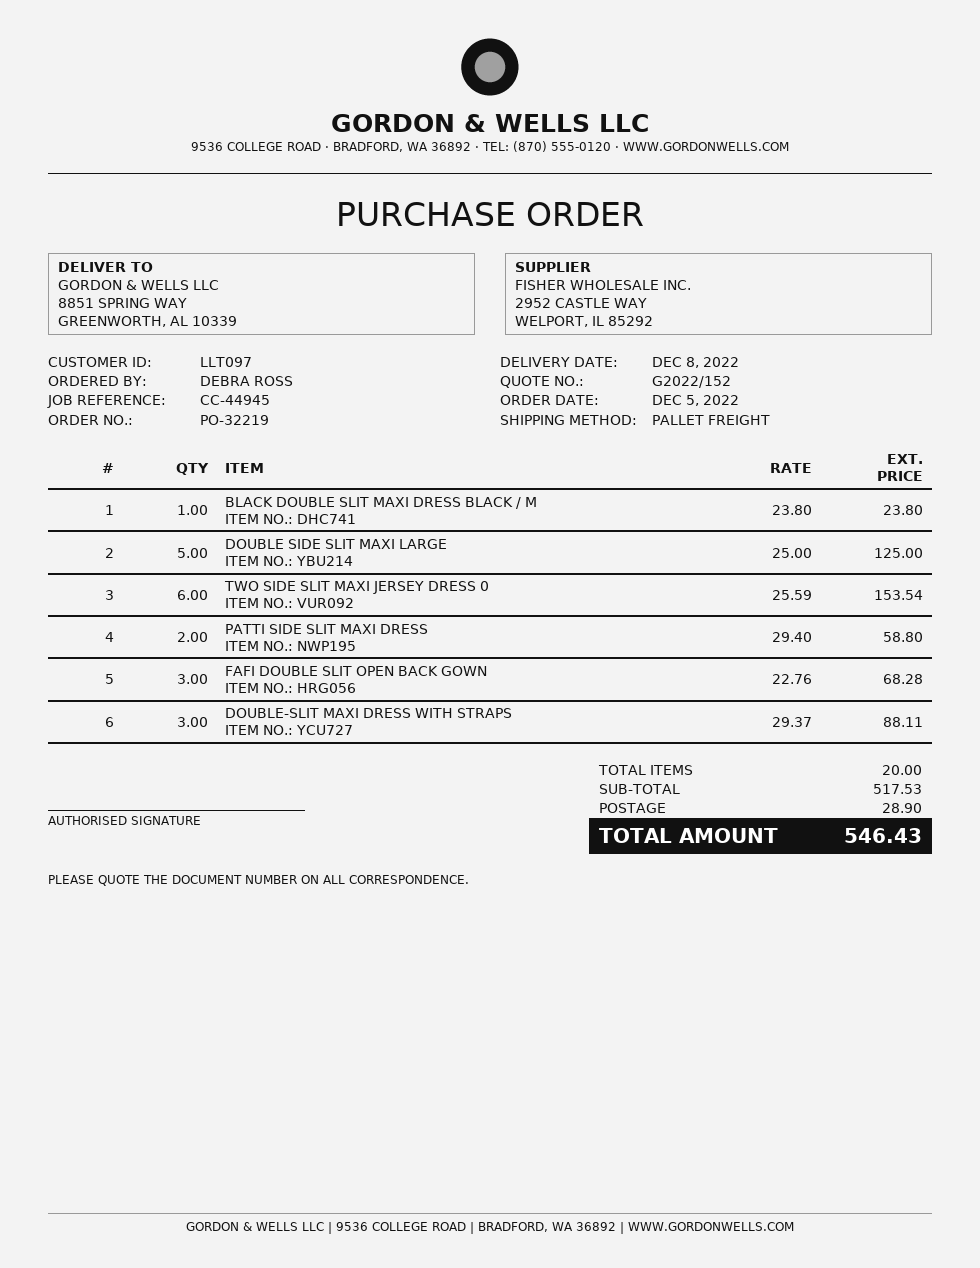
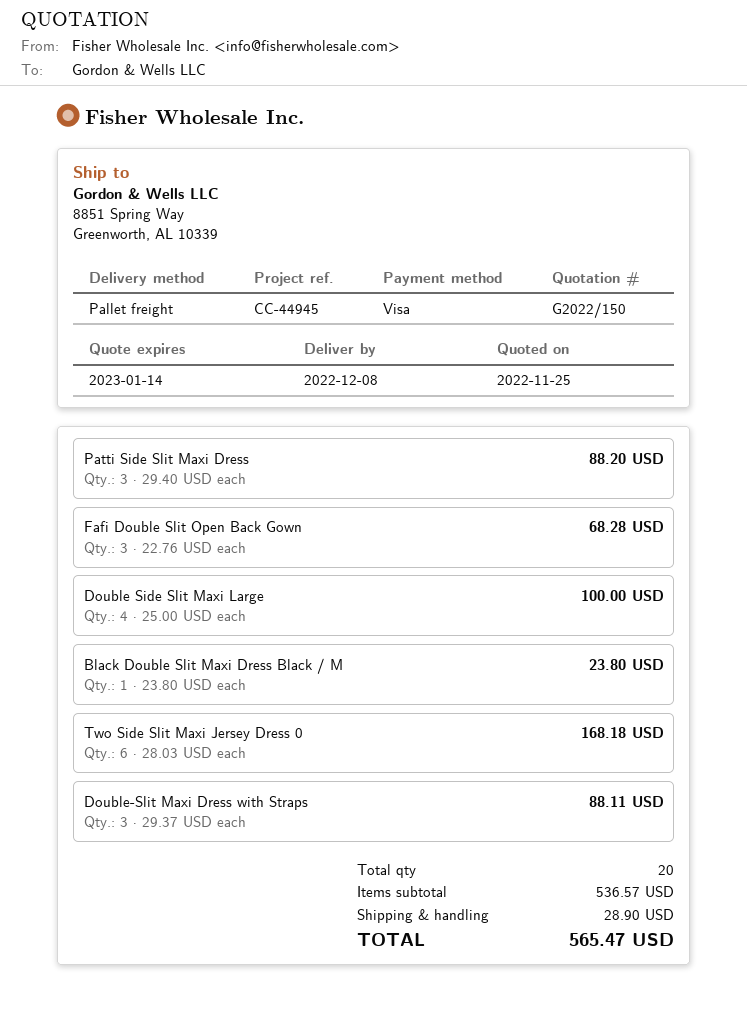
quote number: G2022/152 -> G2022/150
DOUBLE SIDE SLIT MAXI LARGE: 5 x 25.00 = 125.00 -> 4 x 25.00 = 100.00
TWO SIDE SLIT MAXI JERSEY DRESS 0: 6 x 25.59 = 153.54 -> 6 x 28.03 = 168.18
PATTI SIDE SLIT MAXI DRESS: 2 x 29.40 = 58.80 -> 3 x 29.40 = 88.20
subtotal: 517.53 -> 536.57
total: 546.43 -> 565.47

